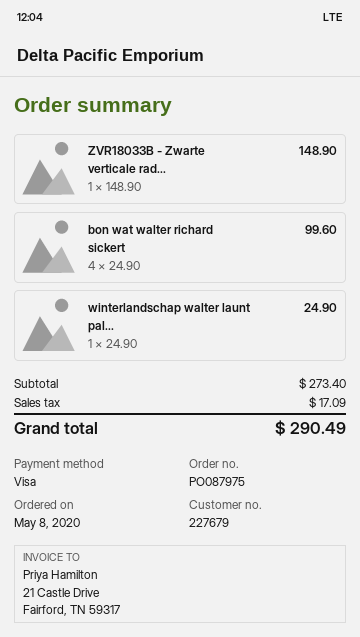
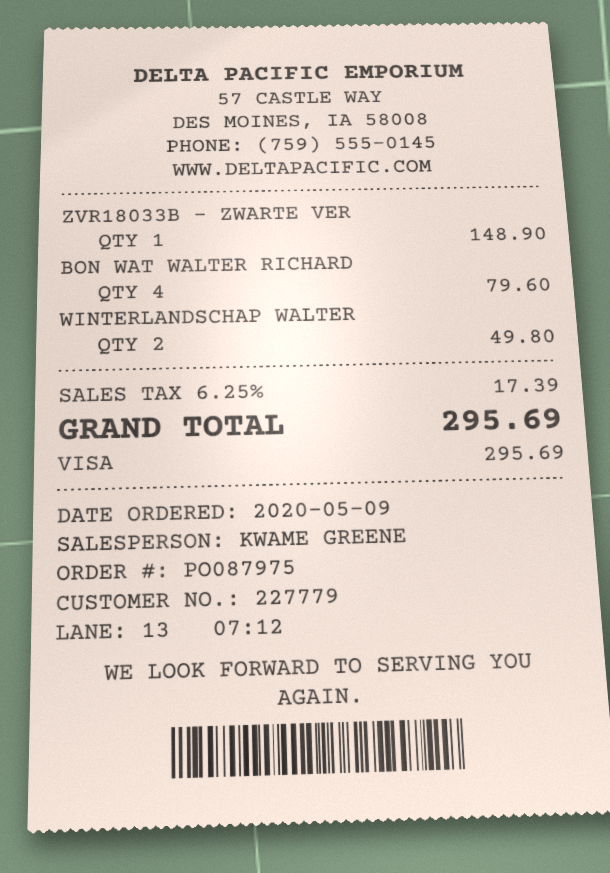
order date: 2020-05-08 -> 2020-05-09
customer number: 227679 -> 227779
bon wat walter richard sickert: 4 for 99.60 -> 4 for 79.60
winterlandschap walter launt pal...: 1 for 24.90 -> 2 for 49.80
tax: 17.09 -> 17.39
total: 290.49 -> 295.69

